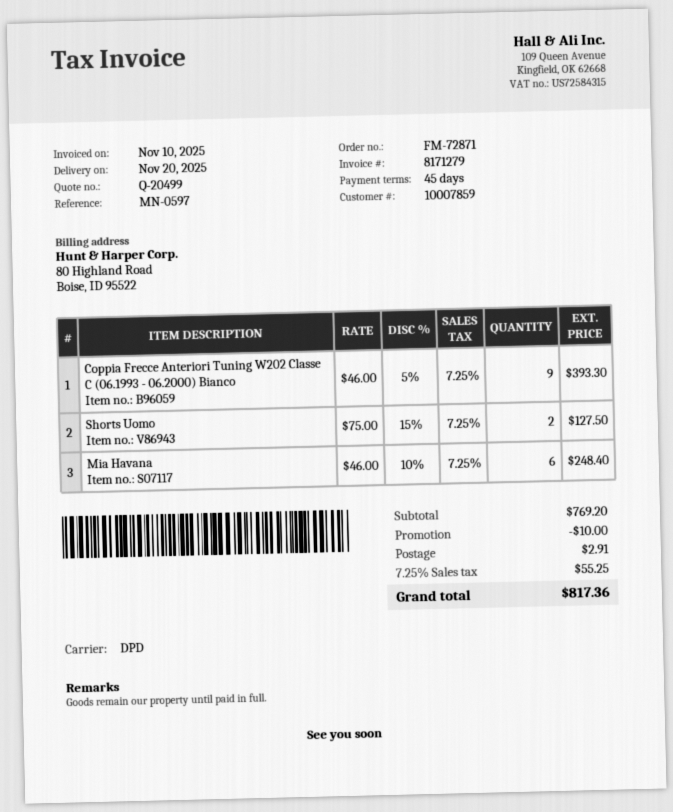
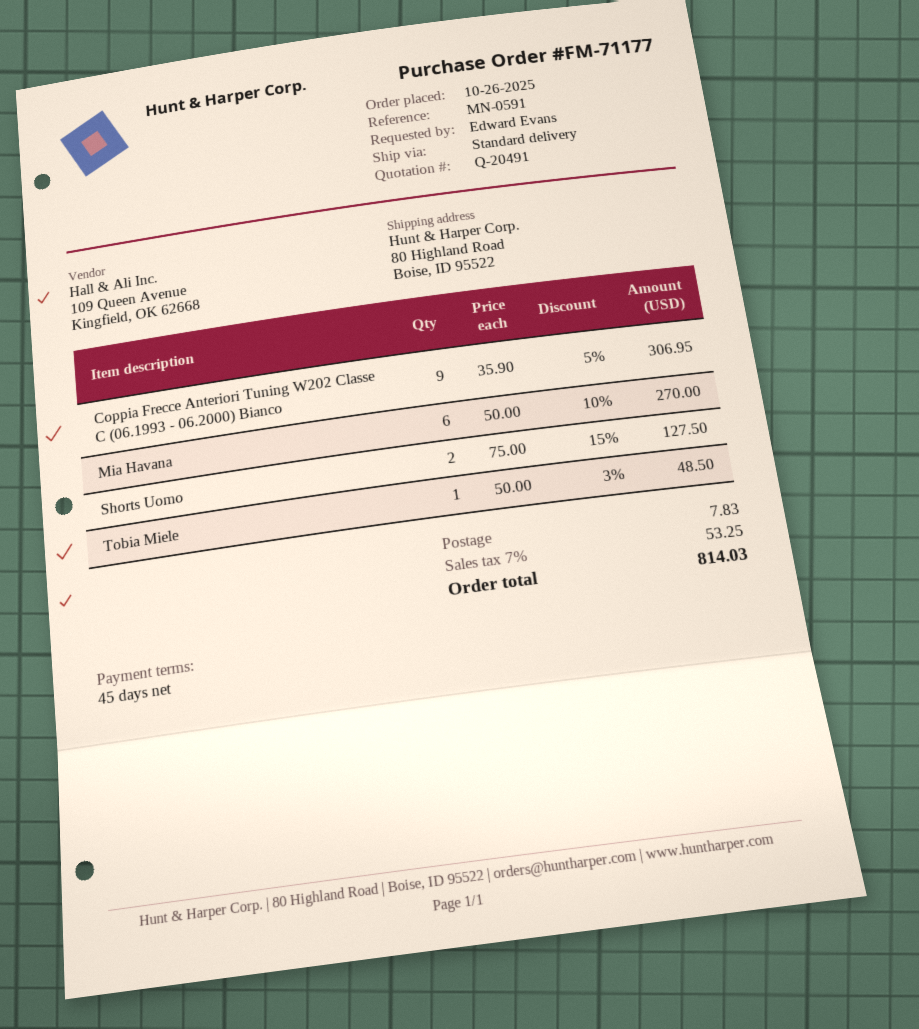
quote number: Q-20499 -> Q-20491
order number: FM-72871 -> FM-71177
reference: MN-0597 -> MN-0591
shipping method: DPD -> standard
Coppia Frecce Anteriori Tuning W202 Classe C (06.1993 - 06.2000) Bianco: 9 x 46.00 - 5% = 393.30 -> 9 x 35.90 - 5% = 306.95
Mia Havana: 6 x 46.00 - 10% = 248.40 -> 6 x 50.00 - 10% = 270.00
Tobia Miele: none -> 1 x 50.00 - 3% = 48.50
discount: 10.00 -> none
shipping: 2.91 -> 7.83
tax: 7.25% = 55.25 -> 7% = 53.25
total: 817.36 -> 814.03

